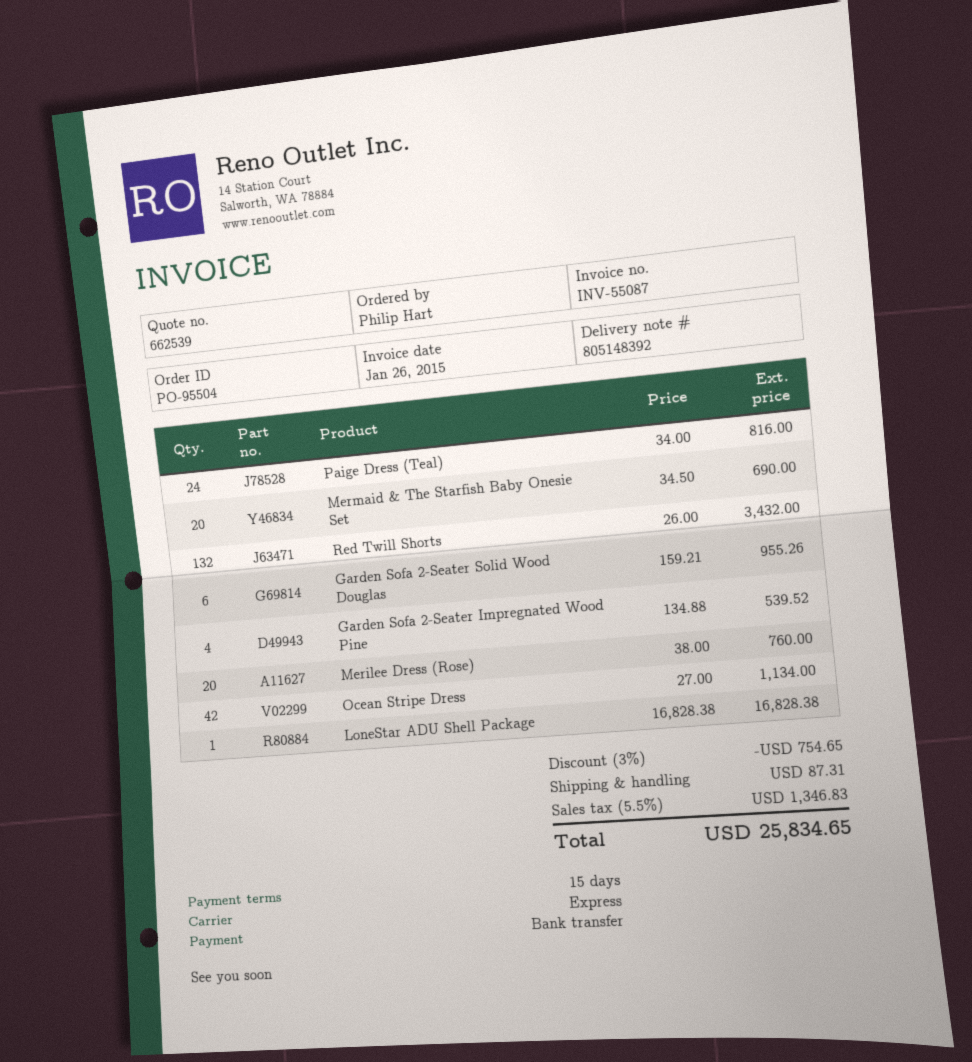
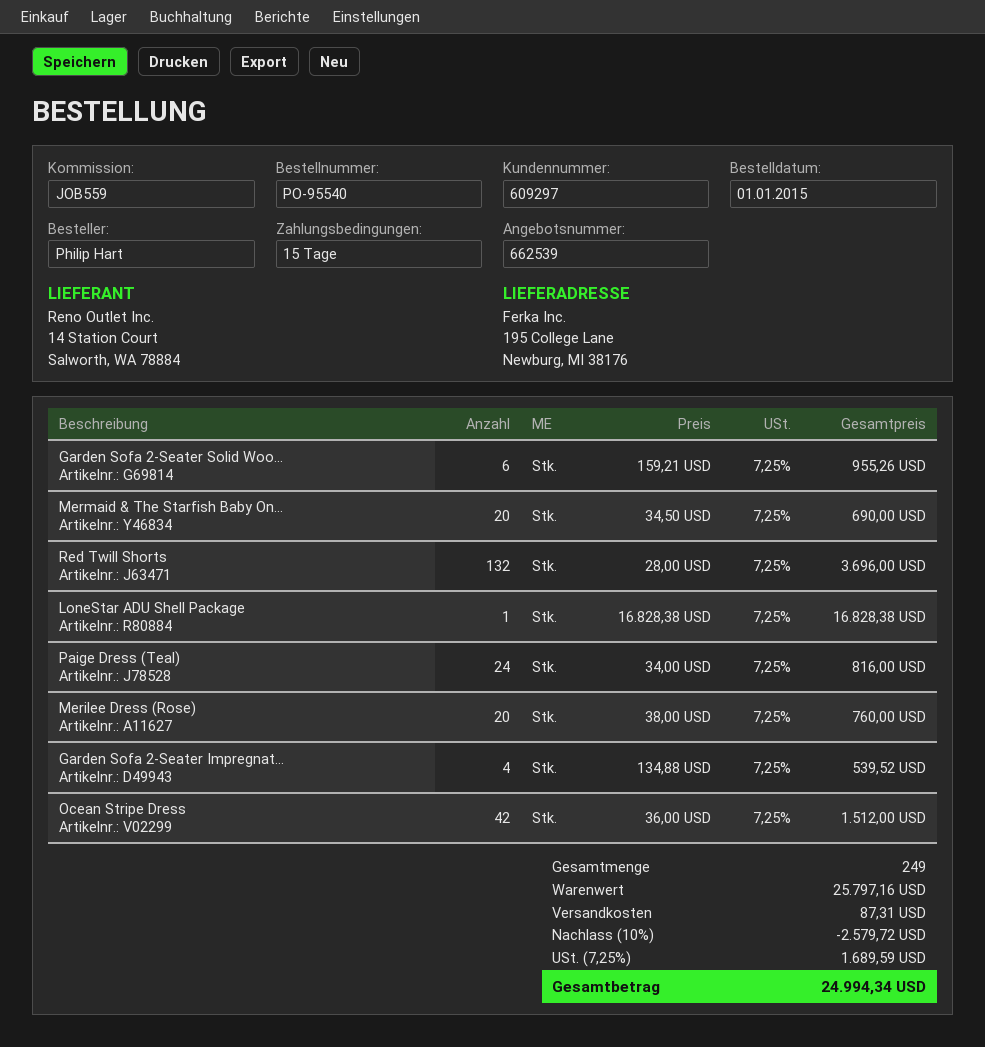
order number: PO-95504 -> PO-95540
Red Twill Shorts: 132 x 26.00 = 3432.00 -> 132 x 28.00 = 3696.00
Ocean Stripe Dress: 42 x 27.00 = 1134.00 -> 42 x 36.00 = 1512.00
discount: 3% = 754.65 -> 10% = 2579.72
tax: 5.5% = 1346.83 -> 7.25% = 1689.59
total: 25834.65 -> 24994.34

